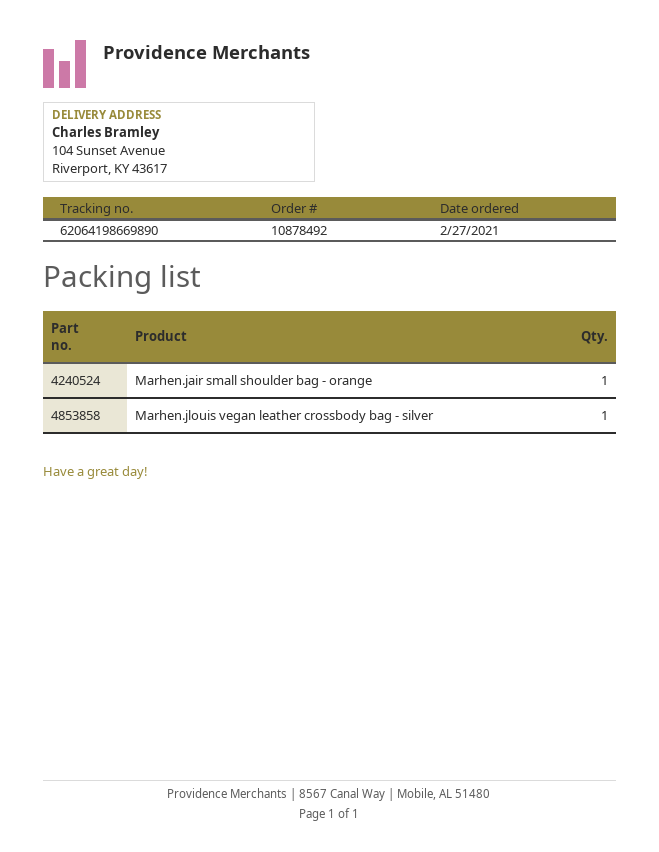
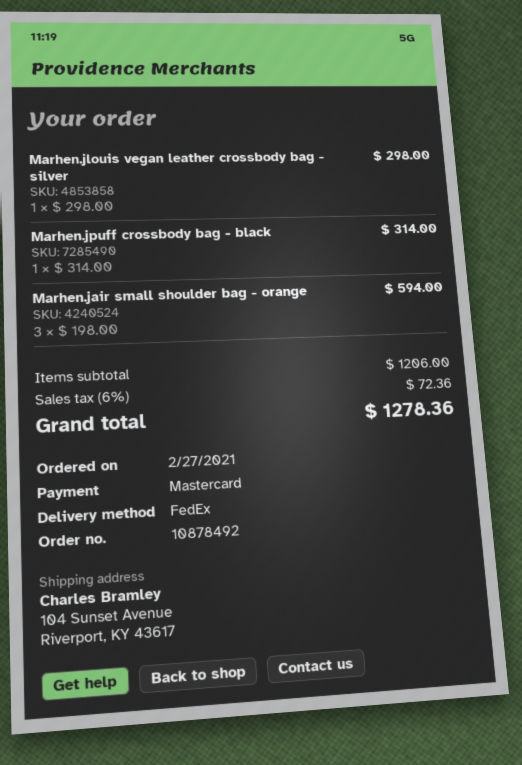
Marhen.jair small shoulder bag - orange: 1 -> 3
Marhen.jpuff crossbody bag - black: none -> 1

